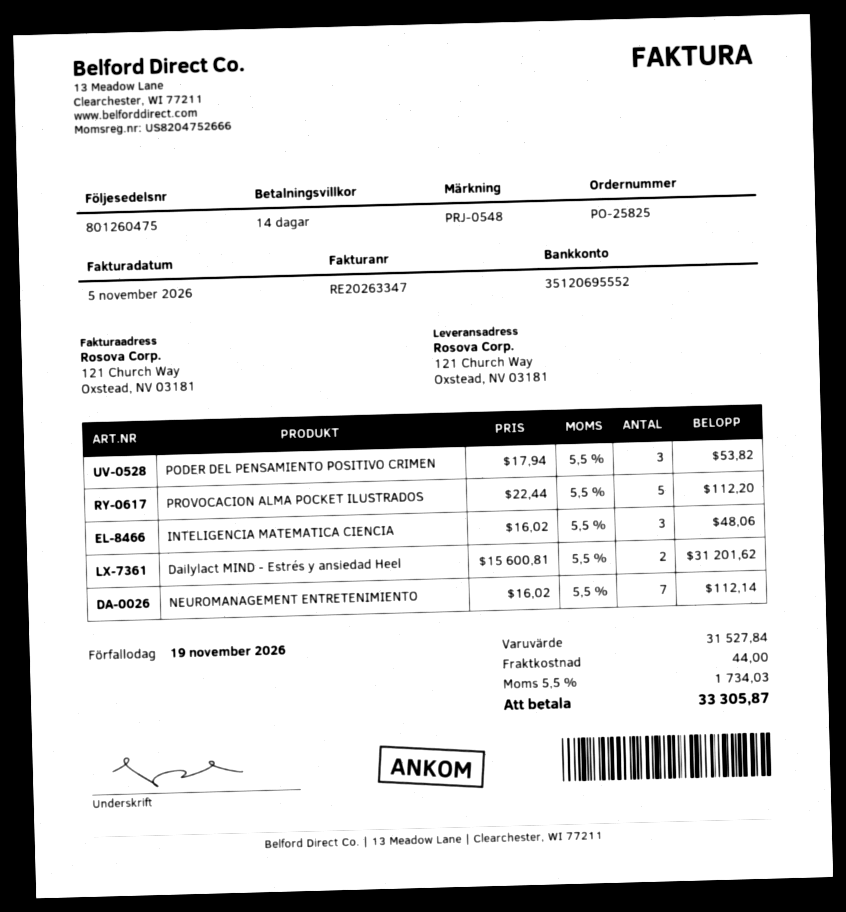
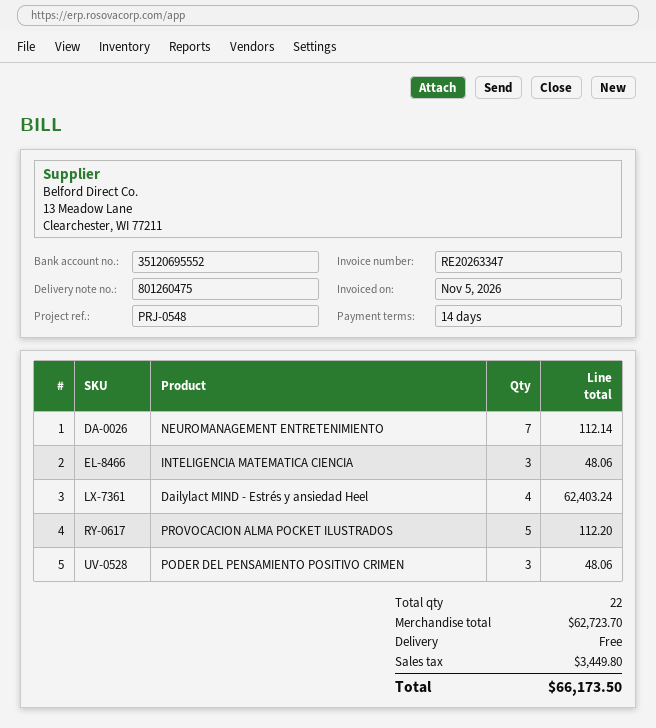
PODER DEL PENSAMIENTO POSITIVO CRIMEN: 3 for 53.82 -> 3 for 48.06
Dailylact MIND - Estrés y ansiedad Heel: 2 for 31201.62 -> 4 for 62403.24
subtotal: 31527.84 -> 62723.70
shipping: 44.00 -> 0.00
tax: 1734.03 -> 3449.80
total: 33305.87 -> 66173.50

